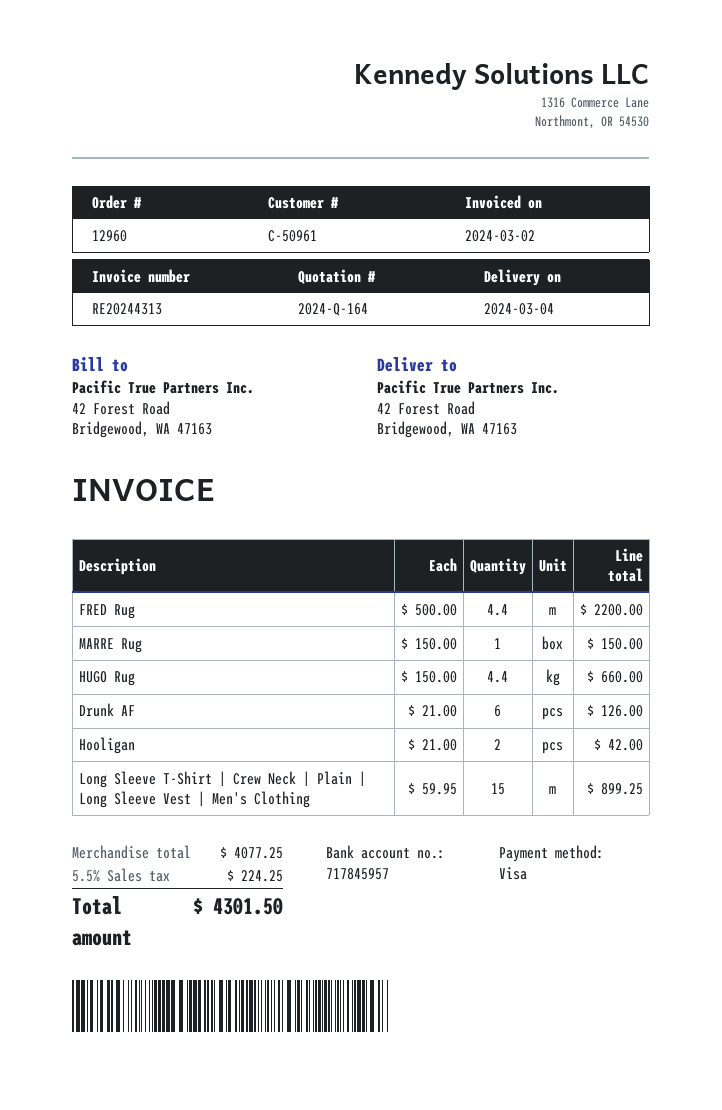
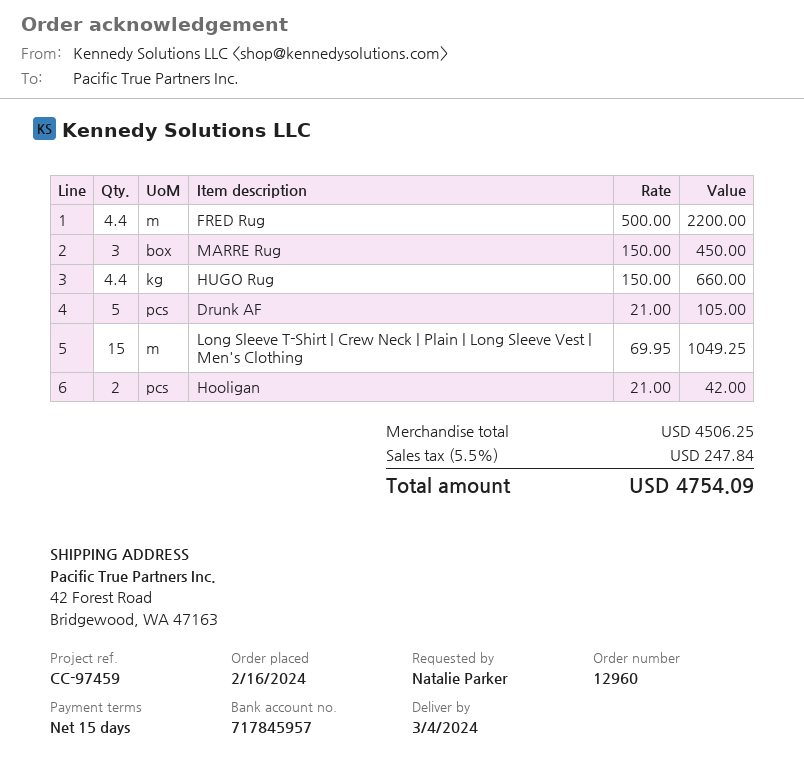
MARRE Rug: 1 x 150.00 = 150.00 -> 3 x 150.00 = 450.00
Drunk AF: 6 x 21.00 = 126.00 -> 5 x 21.00 = 105.00
Long Sleeve T-Shirt | Crew Neck | Plain | Long Sleeve Vest | Men's Clothing: 15 x 59.95 = 899.25 -> 15 x 69.95 = 1049.25
subtotal: 4077.25 -> 4506.25
tax: 5.5% = 224.25 -> 5.5% = 247.84
total: 4301.50 -> 4754.09

